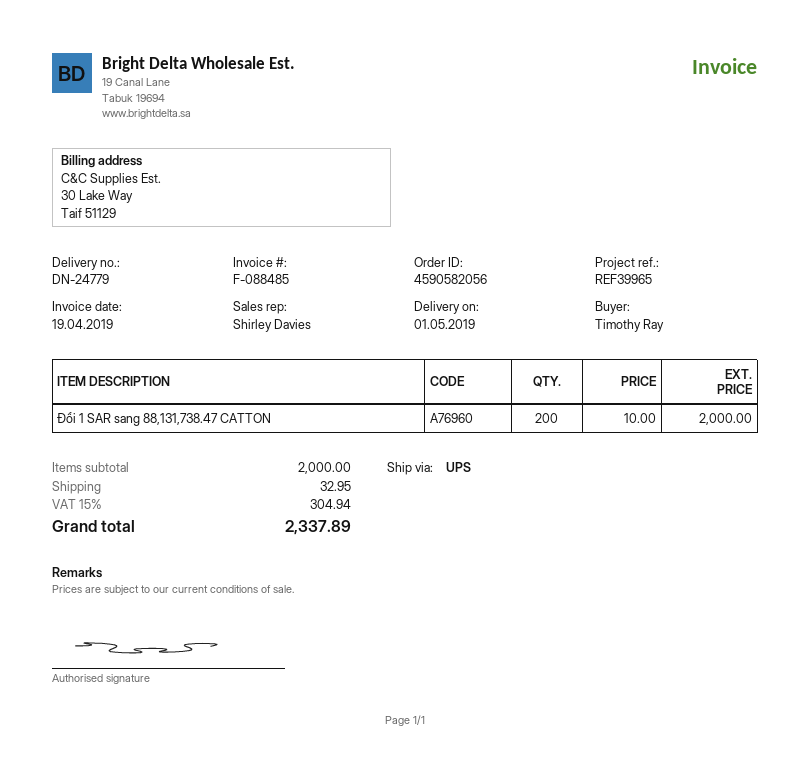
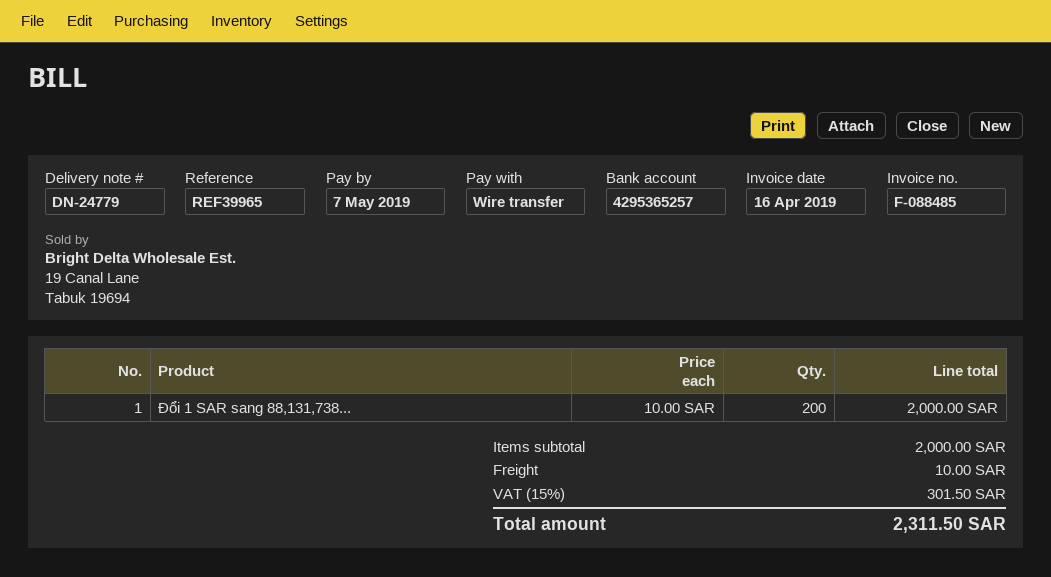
invoice date: 2019-04-19 -> 2019-04-16
shipping: 32.95 -> 10.00
tax: 15% = 304.94 -> 15% = 301.50
total: 2337.89 -> 2311.50

